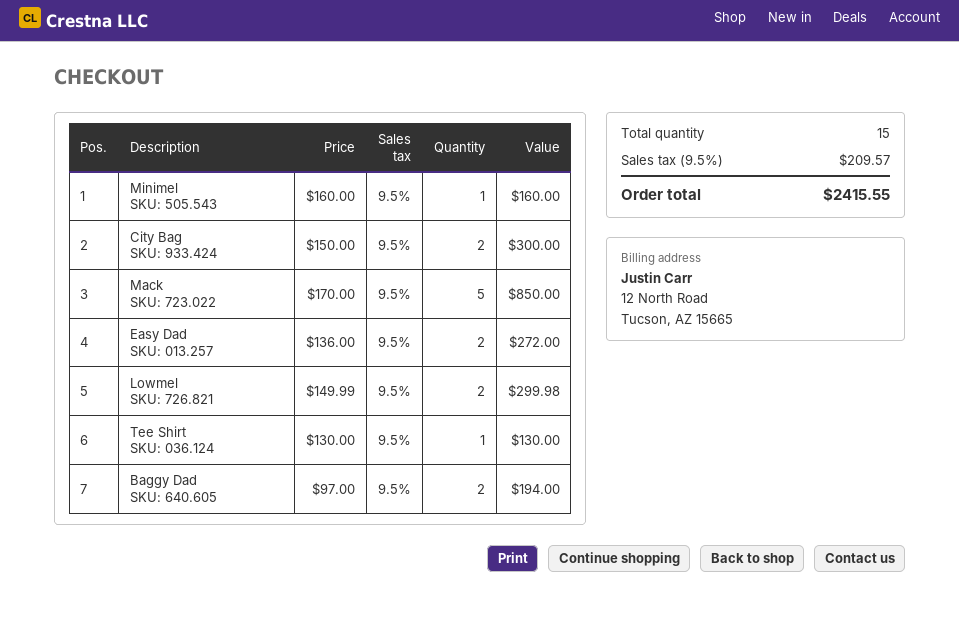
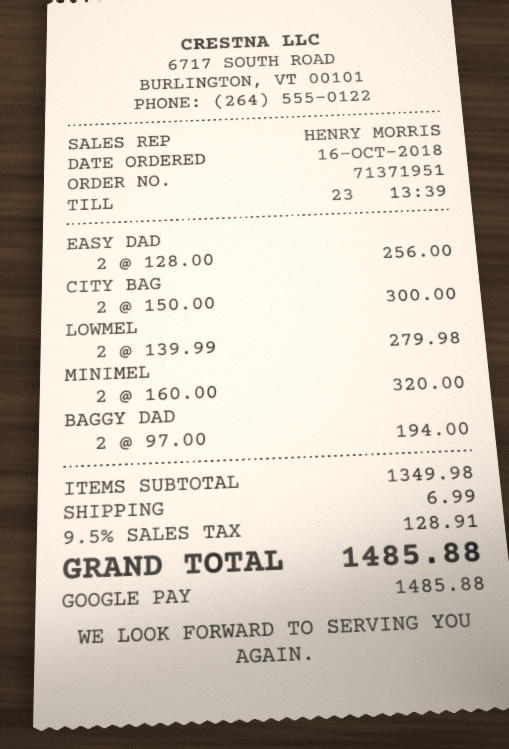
Minimel: 1 x 160.00 = 160.00 -> 2 x 160.00 = 320.00
Mack: 5 x 170.00 = 850.00 -> none
Easy Dad: 2 x 136.00 = 272.00 -> 2 x 128.00 = 256.00
Lowmel: 2 x 149.99 = 299.98 -> 2 x 139.99 = 279.98
Tee Shirt: 1 x 130.00 = 130.00 -> none
shipping: none -> 6.99
tax: 9.5% = 209.57 -> 9.5% = 128.91
total: 2415.55 -> 1485.88

